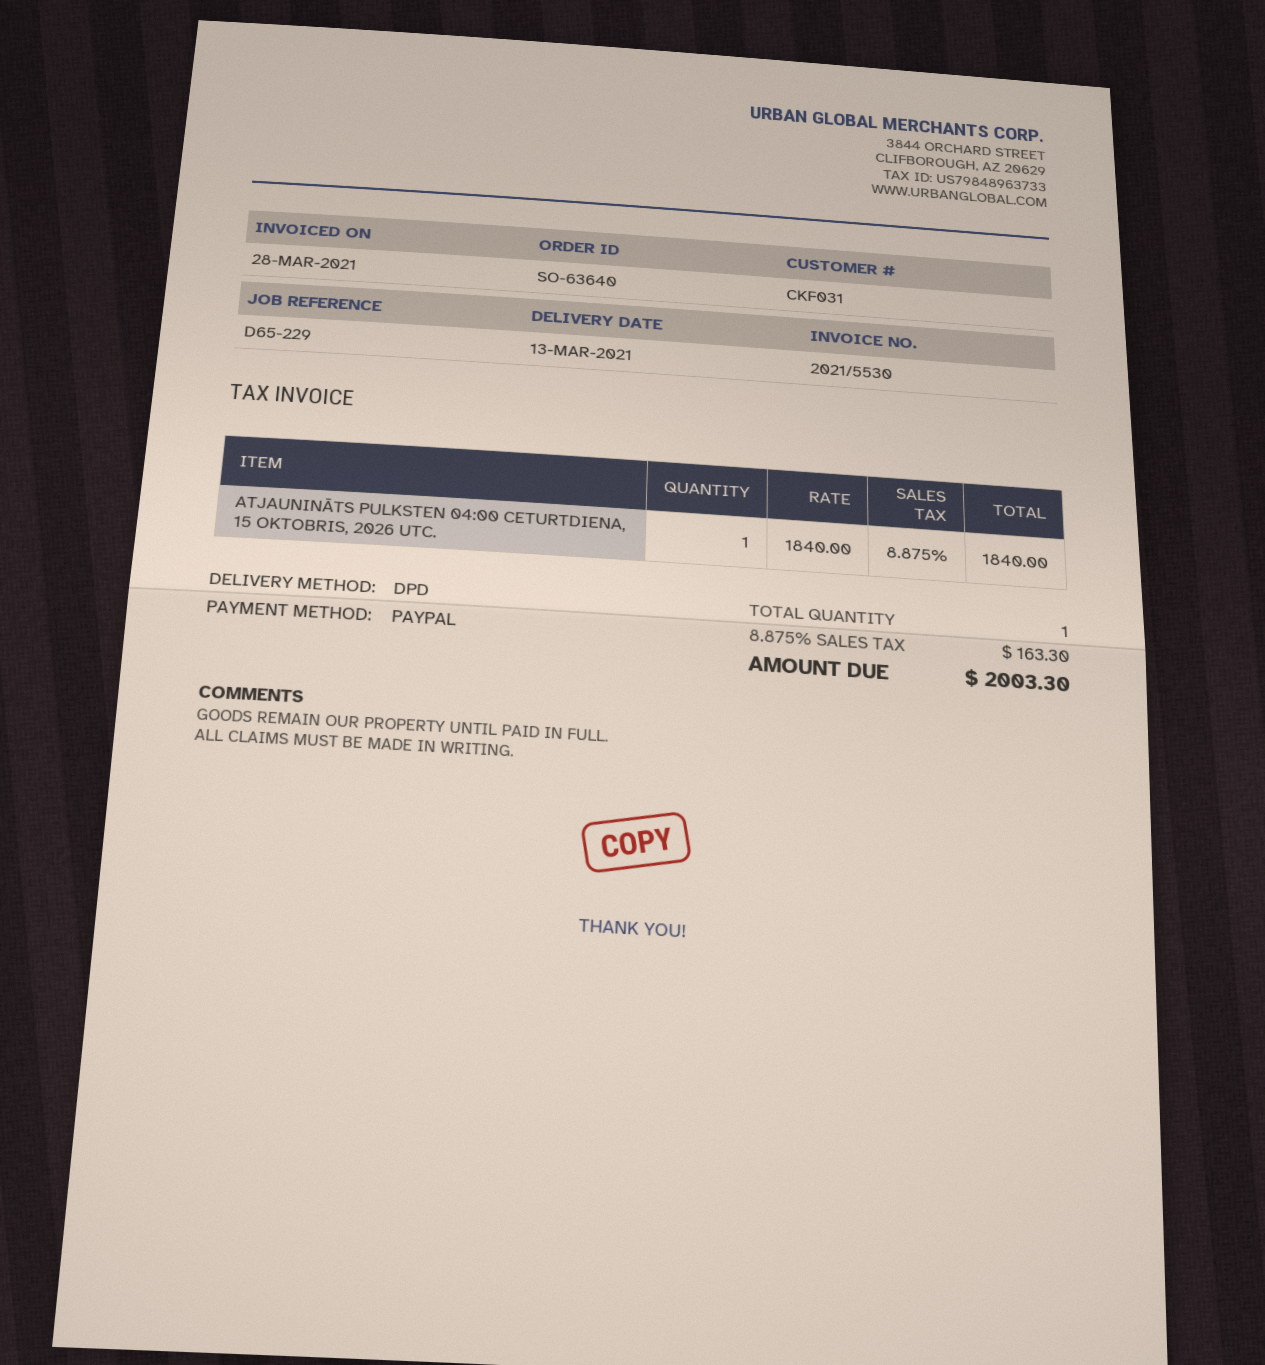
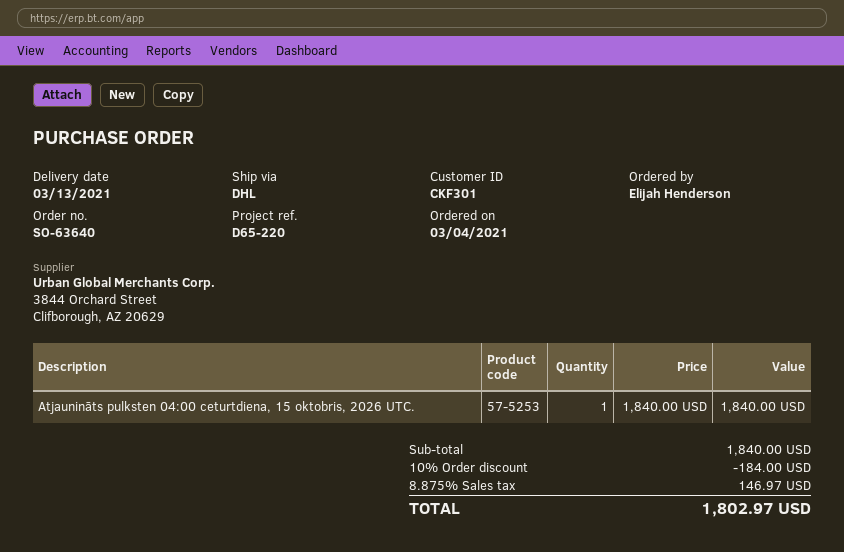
customer number: CKF031 -> CKF301
reference: D65-229 -> D65-220
shipping method: DPD -> DHL
discount: none -> 10% = 184.00
tax: 8.875% = 163.30 -> 8.875% = 146.97
total: 2003.30 -> 1802.97

